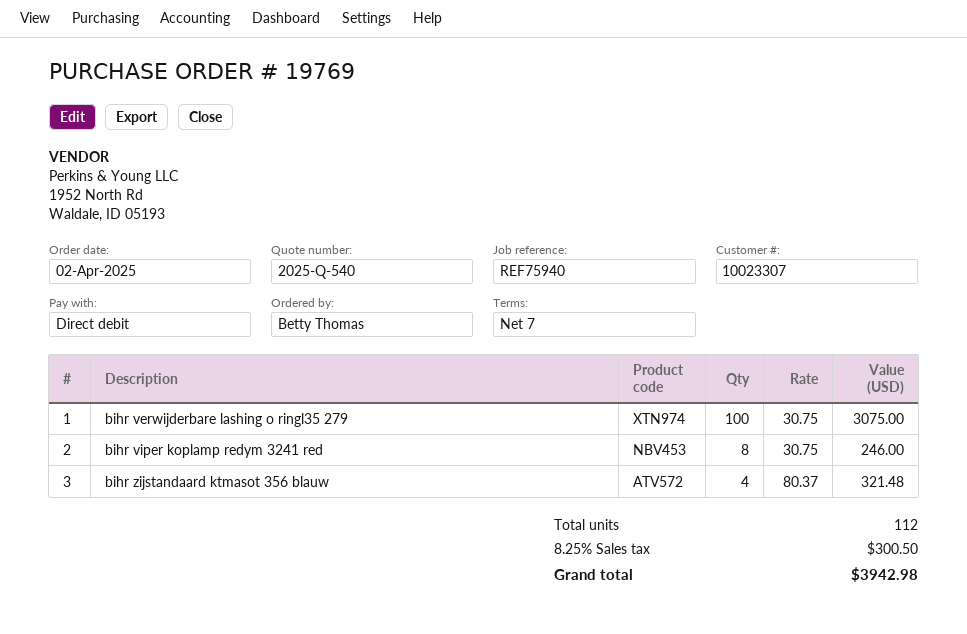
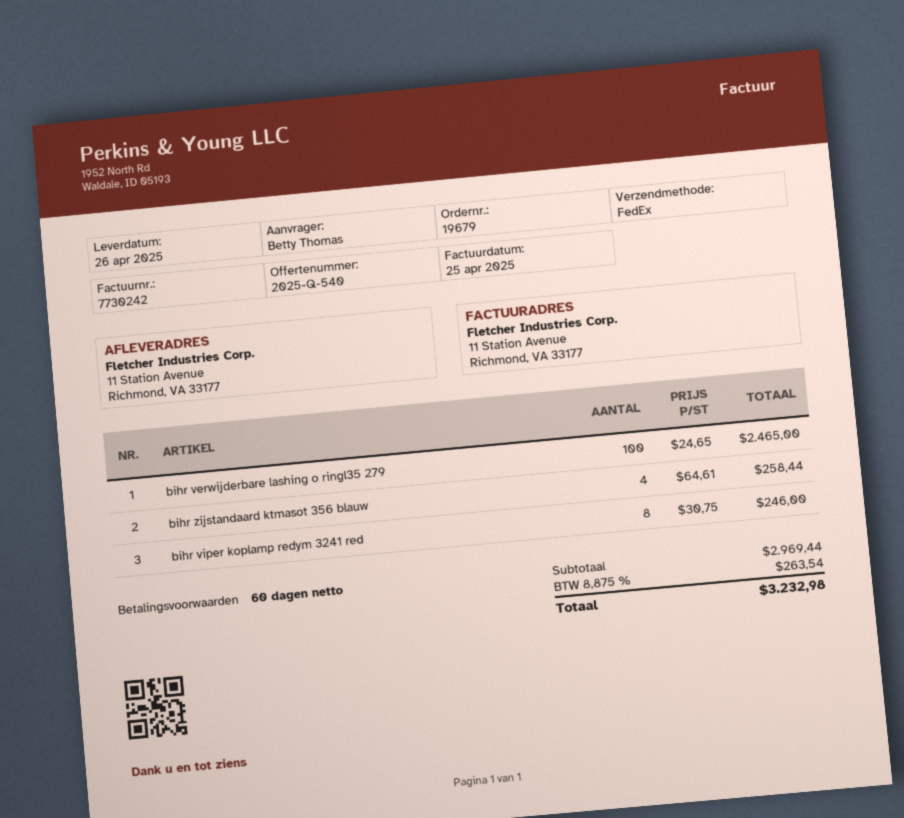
order number: 19769 -> 19679
payment terms: 7 days -> 60 days
bihr verwijderbare lashing o ringl35 279: 100 x 30.75 = 3075.00 -> 100 x 24.65 = 2465.00
bihr zijstandaard ktmasot 356 blauw: 4 x 80.37 = 321.48 -> 4 x 64.61 = 258.44
tax: 8.25% = 300.50 -> 8.875% = 263.54
total: 3942.98 -> 3232.98

